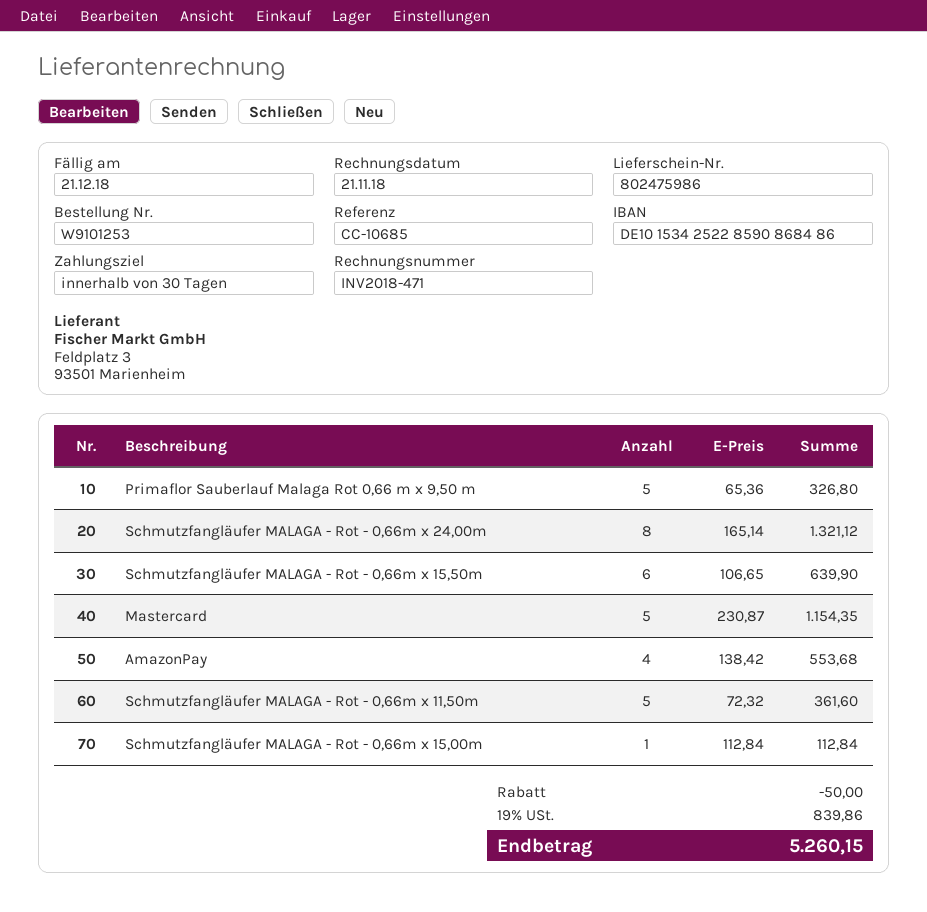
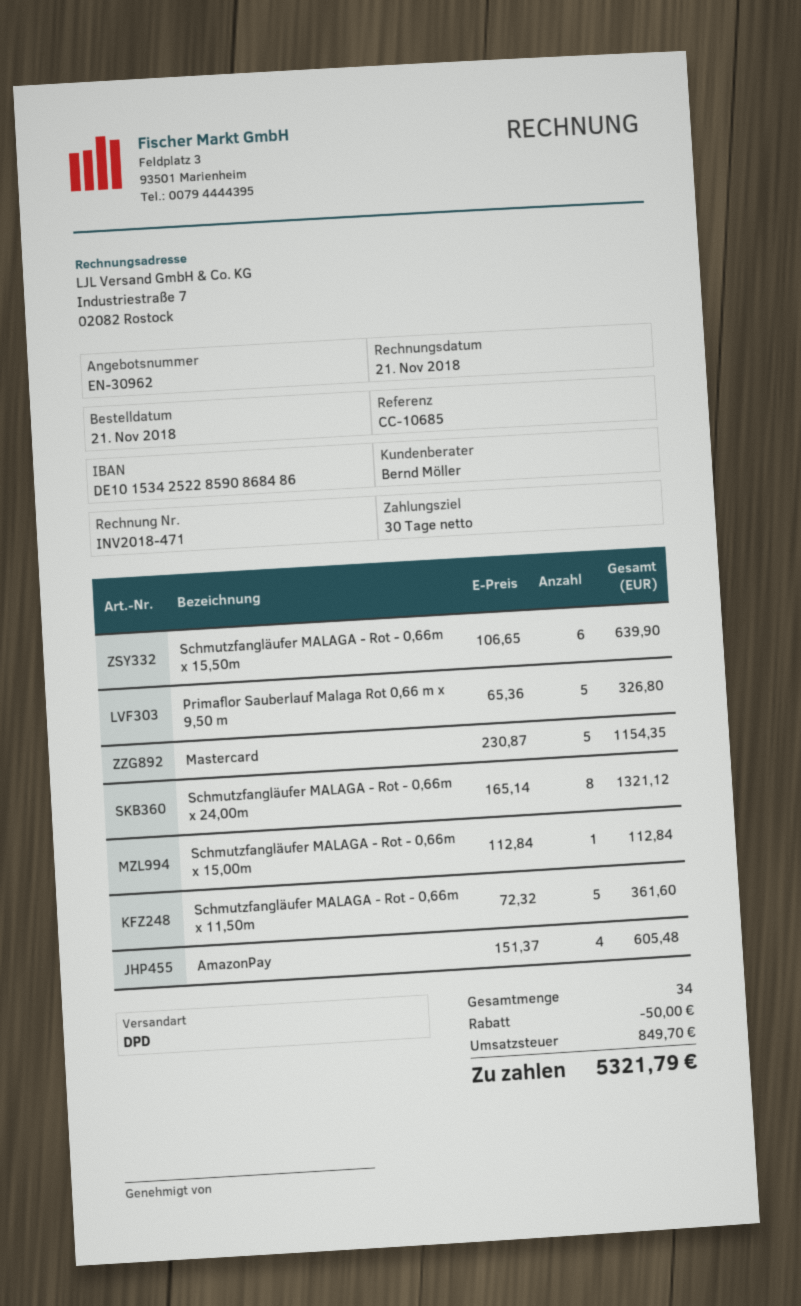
AmazonPay: 4 x 138.42 = 553.68 -> 4 x 151.37 = 605.48
tax: 839.86 -> 849.70
total: 5260.15 -> 5321.79

